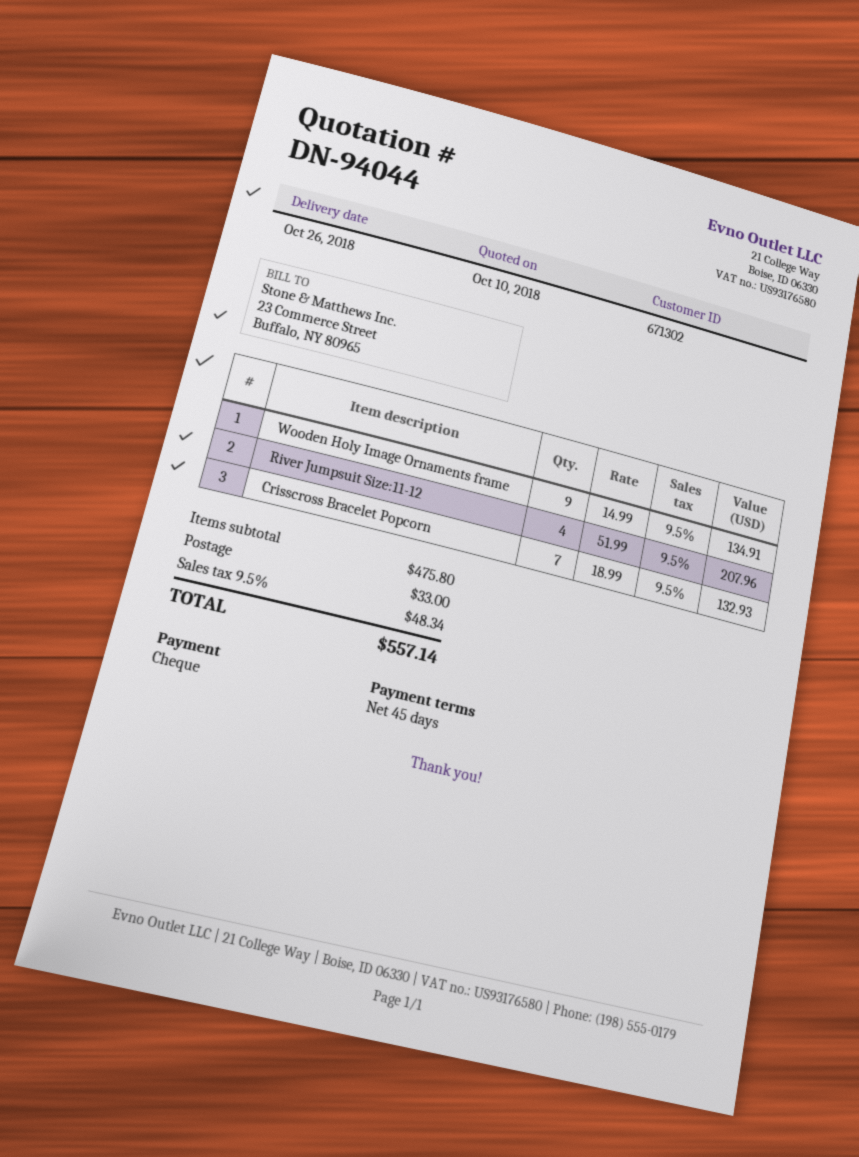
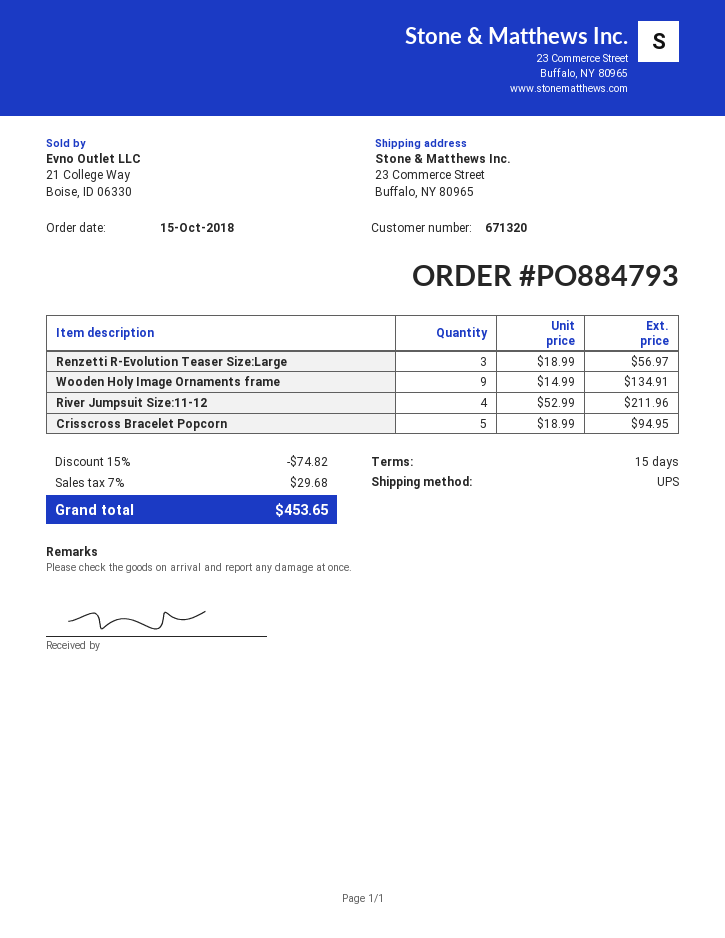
payment terms: 45 days -> 15 days
customer number: 671302 -> 671320
River Jumpsuit Size:11-12: 4 x 51.99 = 207.96 -> 4 x 52.99 = 211.96
Crisscross Bracelet Popcorn: 7 x 18.99 = 132.93 -> 5 x 18.99 = 94.95
Renzetti R-Evolution Teaser Size:Large: none -> 3 x 18.99 = 56.97
discount: none -> 15% = 74.82
shipping: 33.00 -> none
tax: 9.5% = 48.34 -> 7% = 29.68
total: 557.14 -> 453.65

